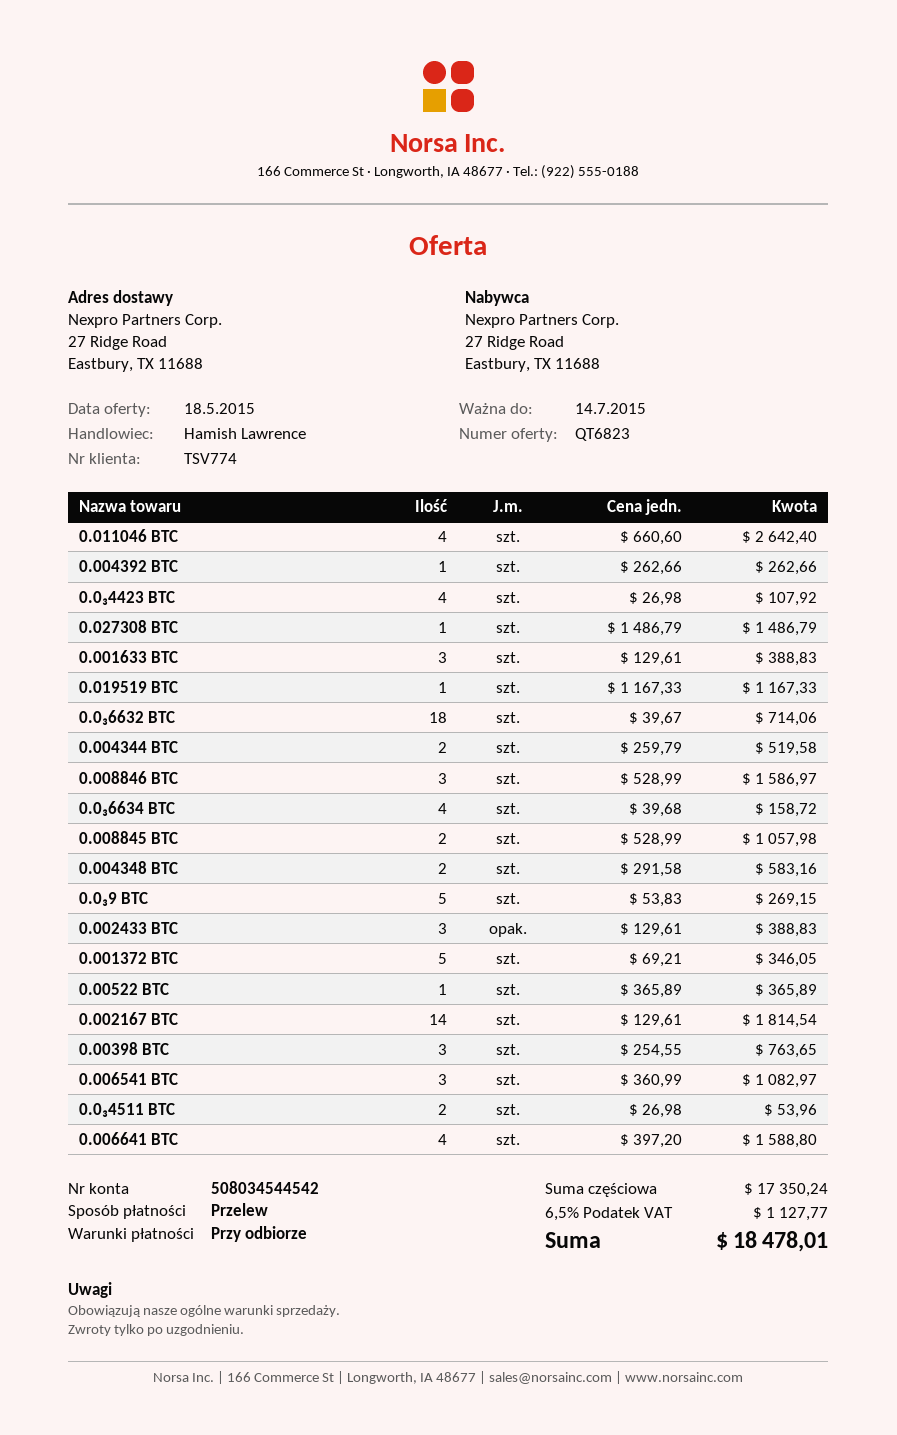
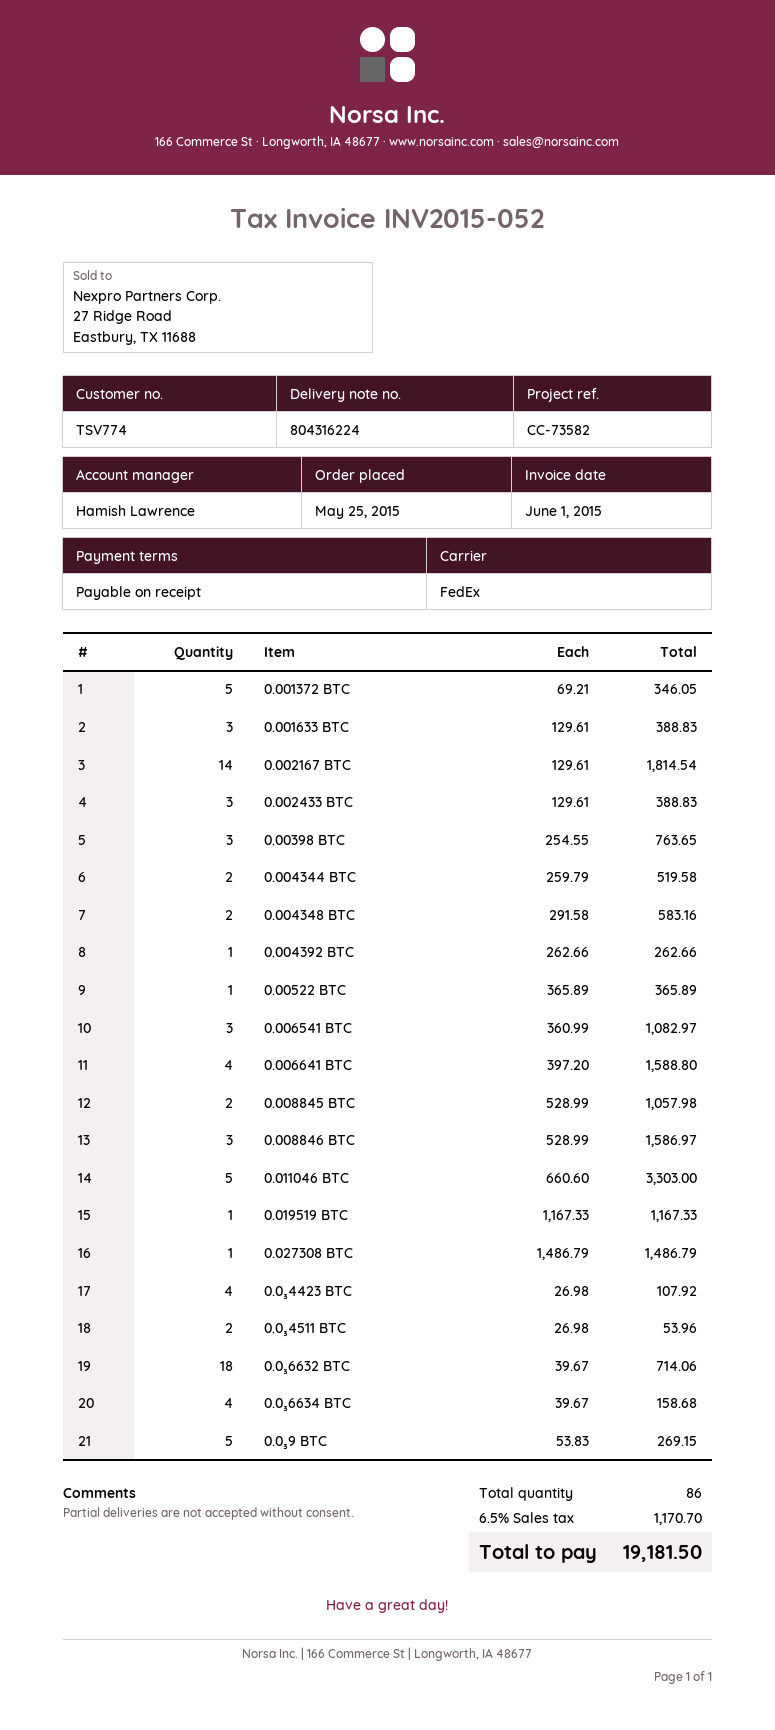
0.011046 BTC: 4 x 660.60 = 2642.40 -> 5 x 660.60 = 3303.00
0.0₃6634 BTC: 4 x 39.68 = 158.72 -> 4 x 39.67 = 158.68
tax: 6.5% = 1127.77 -> 6.5% = 1170.70
total: 18478.01 -> 19181.50

